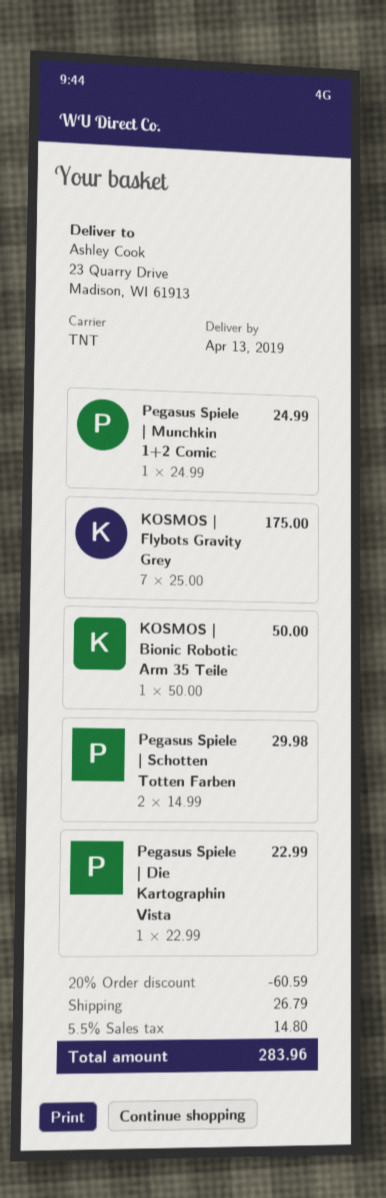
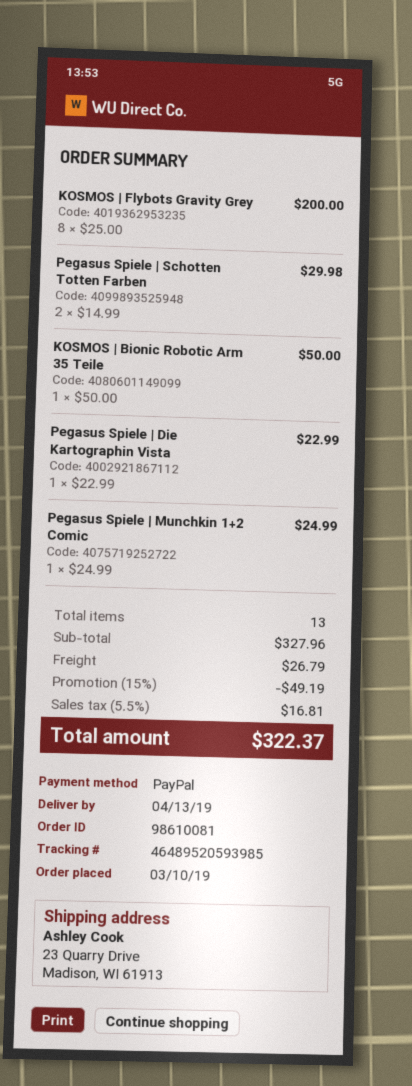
KOSMOS | Flybots Gravity Grey: 7 x 25.00 = 175.00 -> 8 x 25.00 = 200.00
discount: 20% = 60.59 -> 15% = 49.19
tax: 5.5% = 14.80 -> 5.5% = 16.81
total: 283.96 -> 322.37

